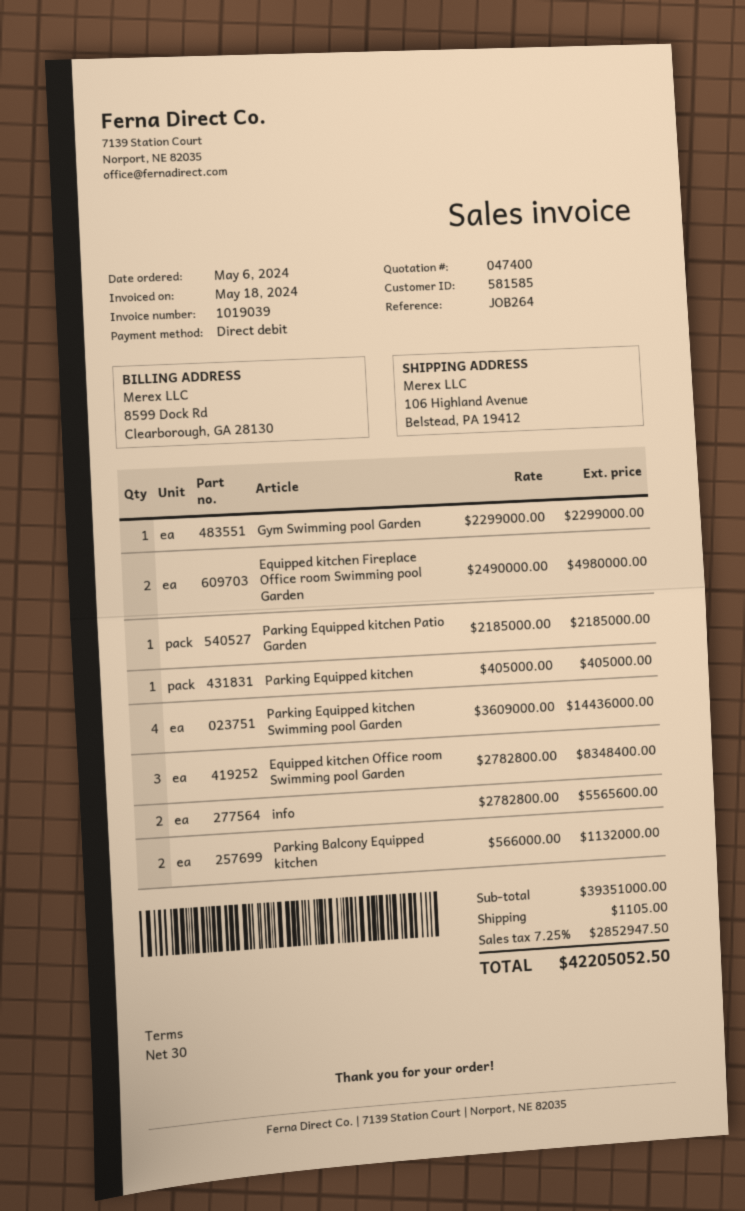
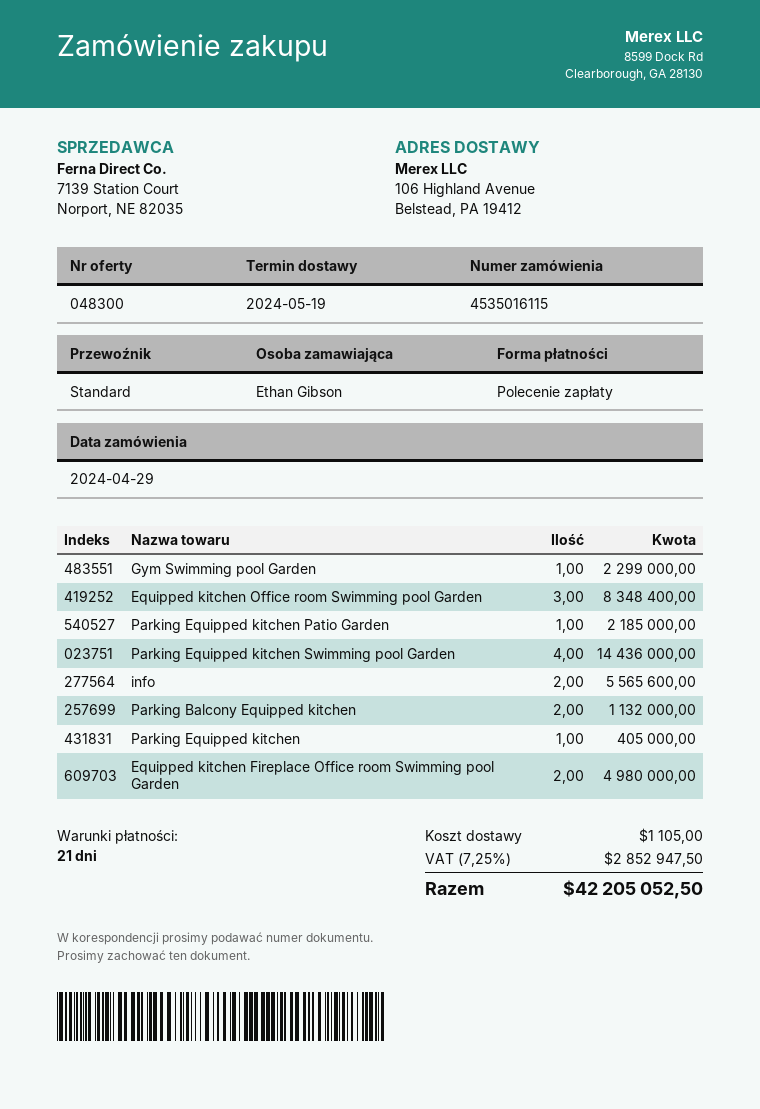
quote number: 047400 -> 048300
order date: 2024-05-06 -> 2024-04-29
payment terms: 30 days -> 21 days

